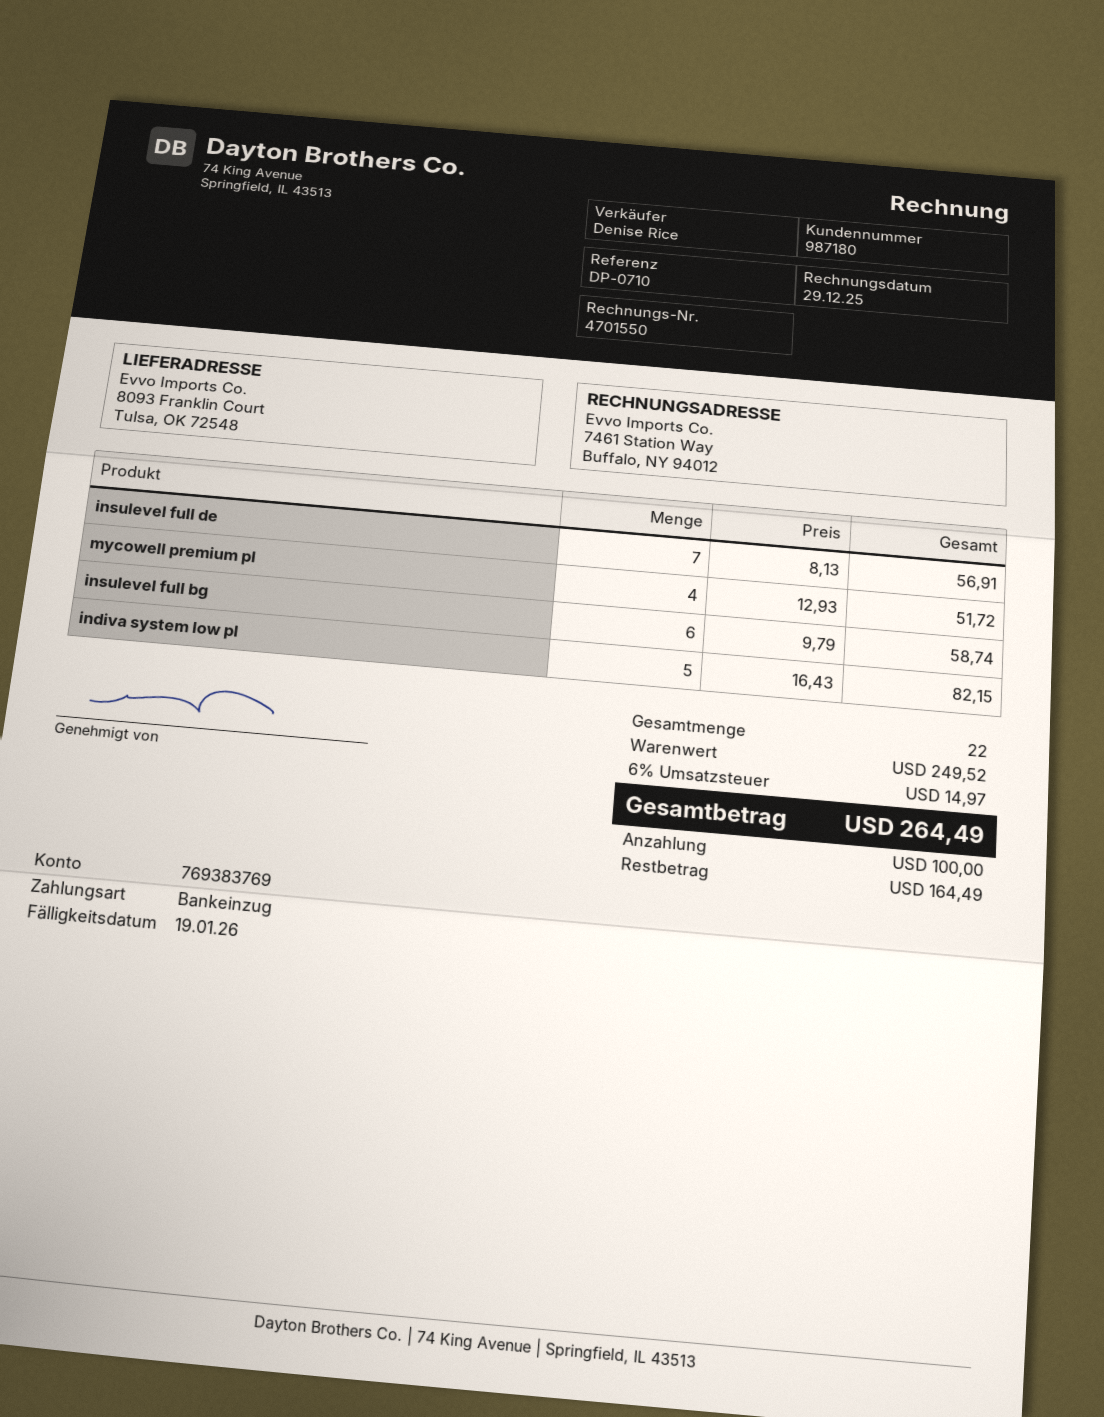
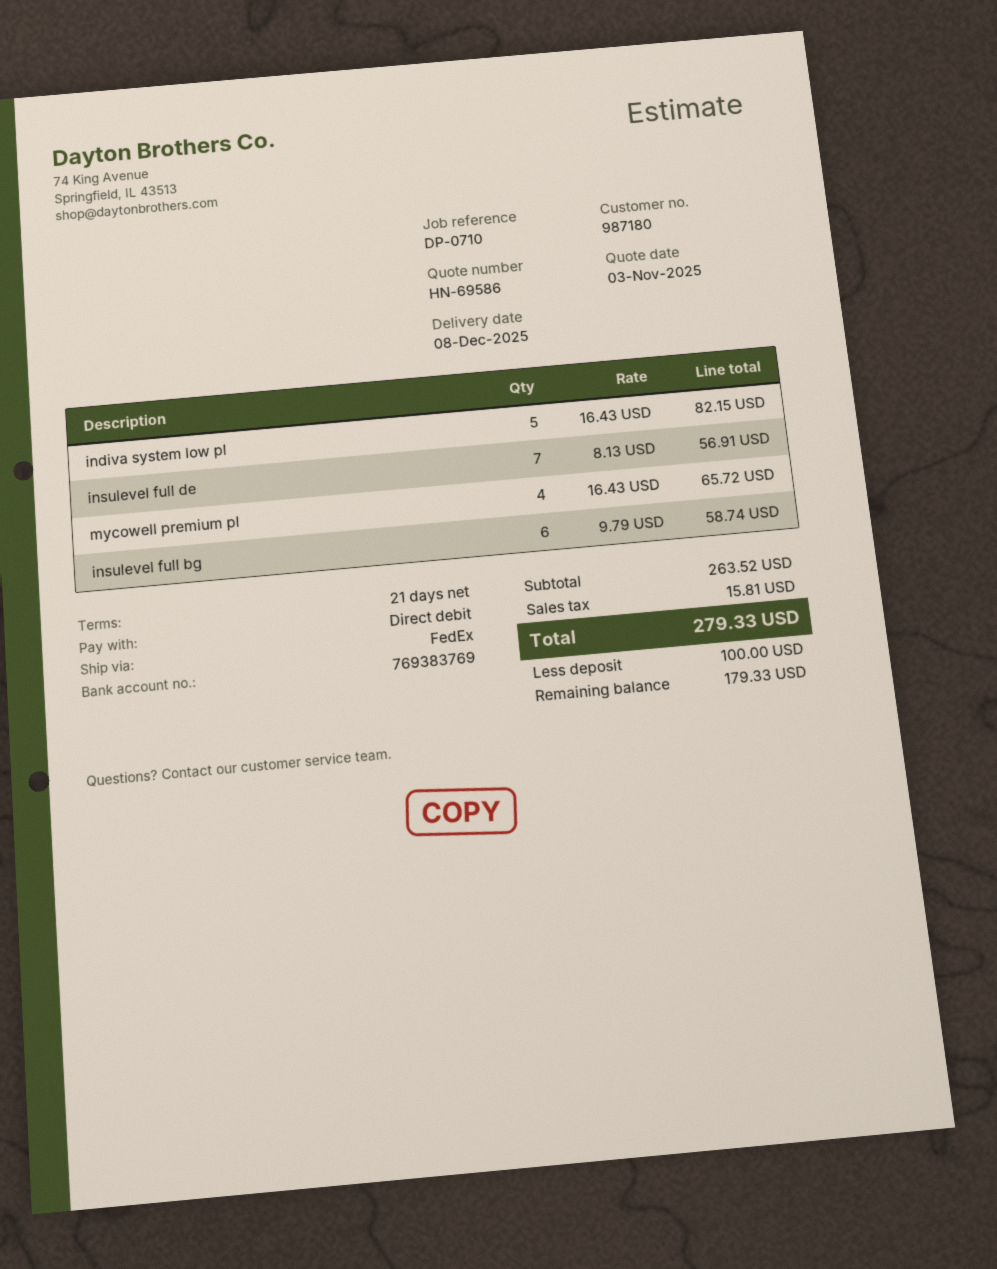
mycowell premium pl: 4 x 12.93 = 51.72 -> 4 x 16.43 = 65.72
subtotal: 249.52 -> 263.52
tax: 14.97 -> 15.81
total: 264.49 -> 279.33
balance: 164.49 -> 179.33

